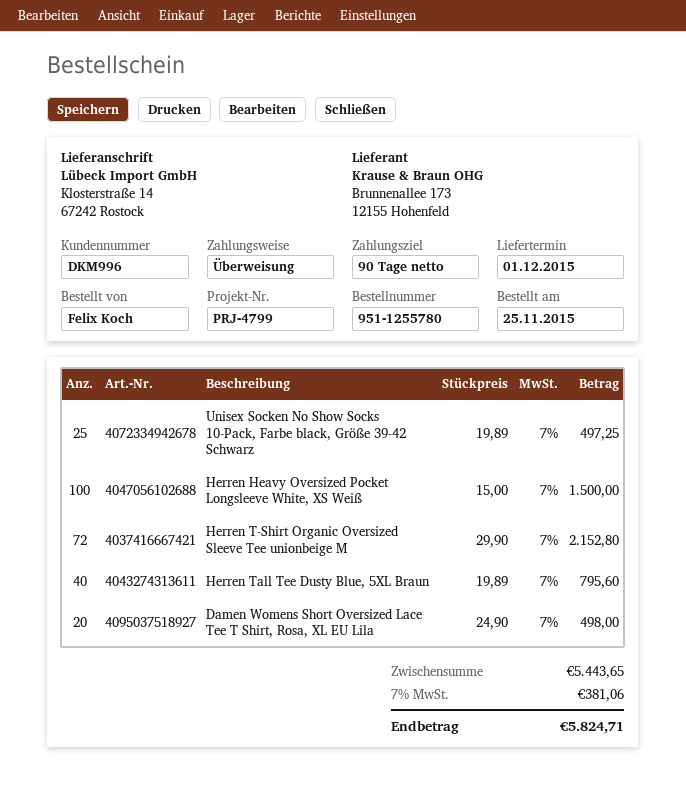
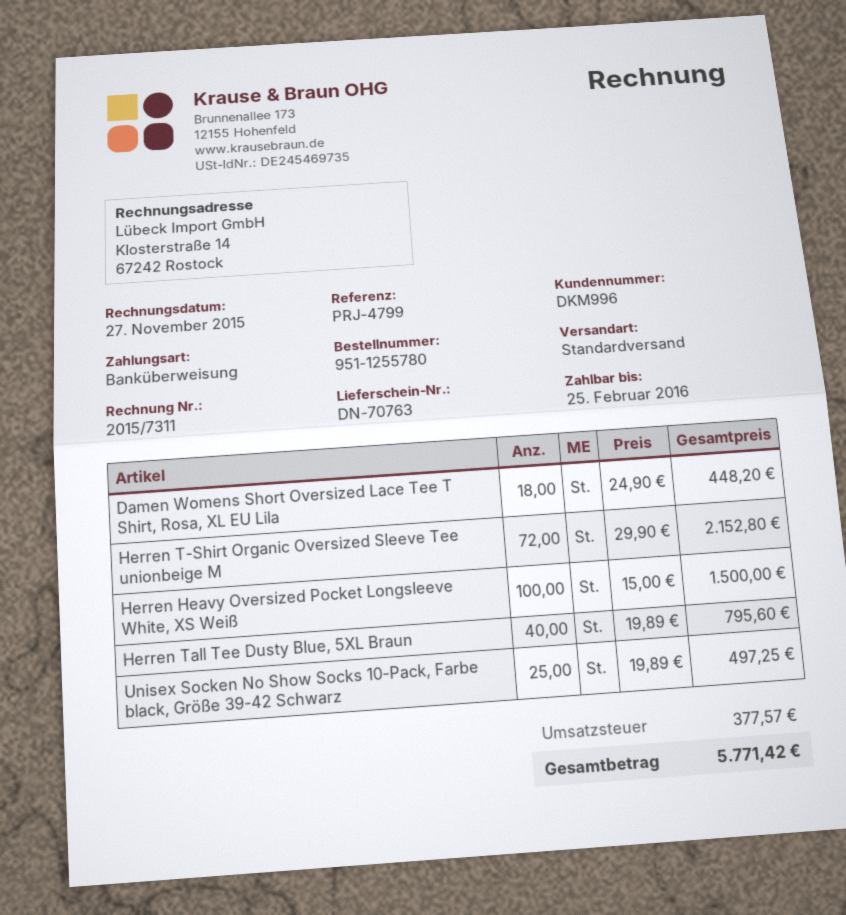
Damen Womens Short Oversized Lace Tee T Shirt, Rosa, XL EU Lila: 20 x 24.90 = 498.00 -> 18 x 24.90 = 448.20
tax: 381.06 -> 377.57
total: 5824.71 -> 5771.42

